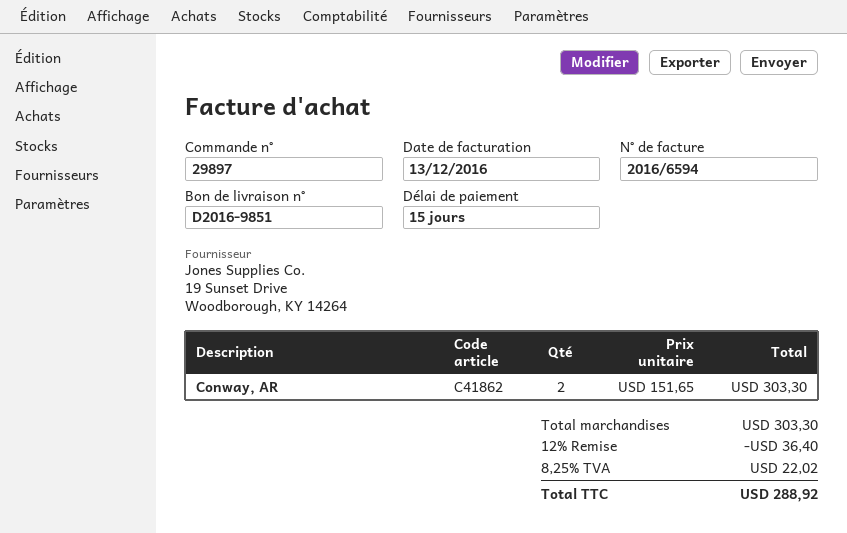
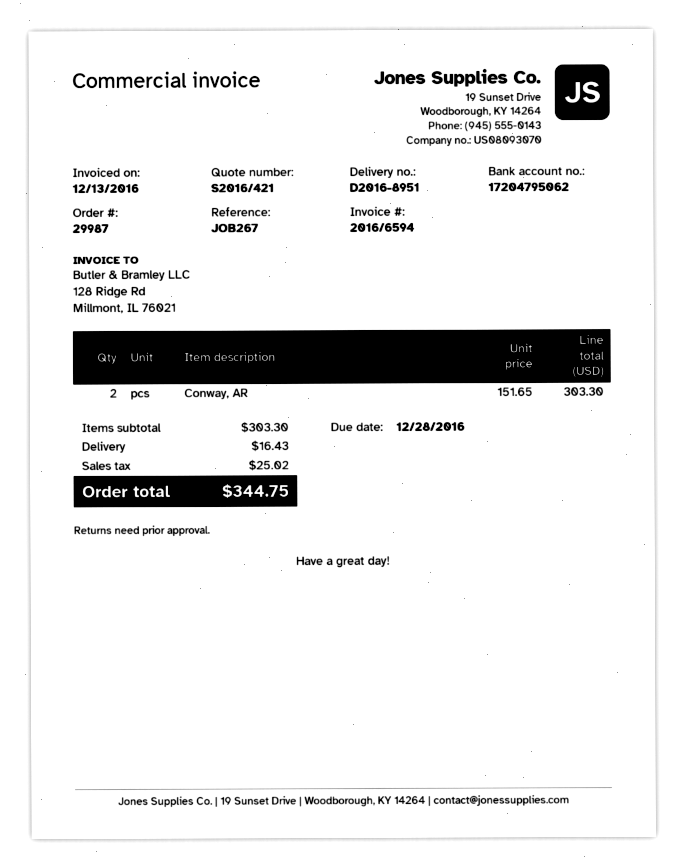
order number: 29897 -> 29987
delivery note number: D2016-9851 -> D2016-8951
discount: 12% = 36.40 -> none
shipping: none -> 16.43
tax: 22.02 -> 25.02
total: 288.92 -> 344.75

